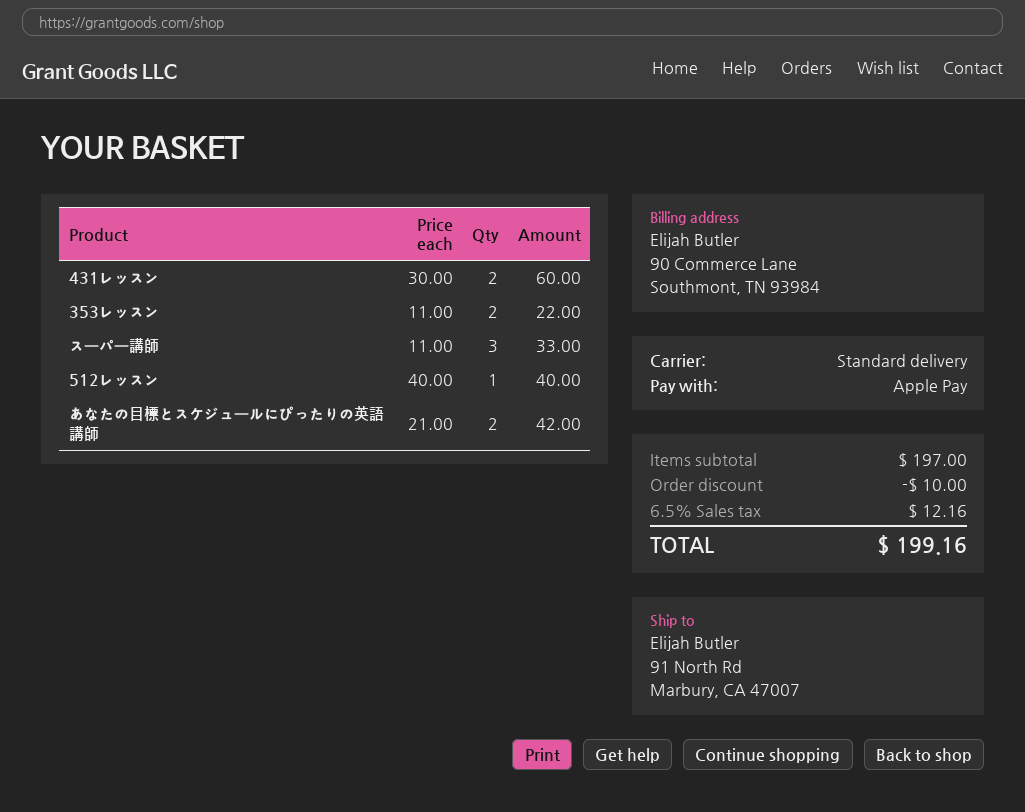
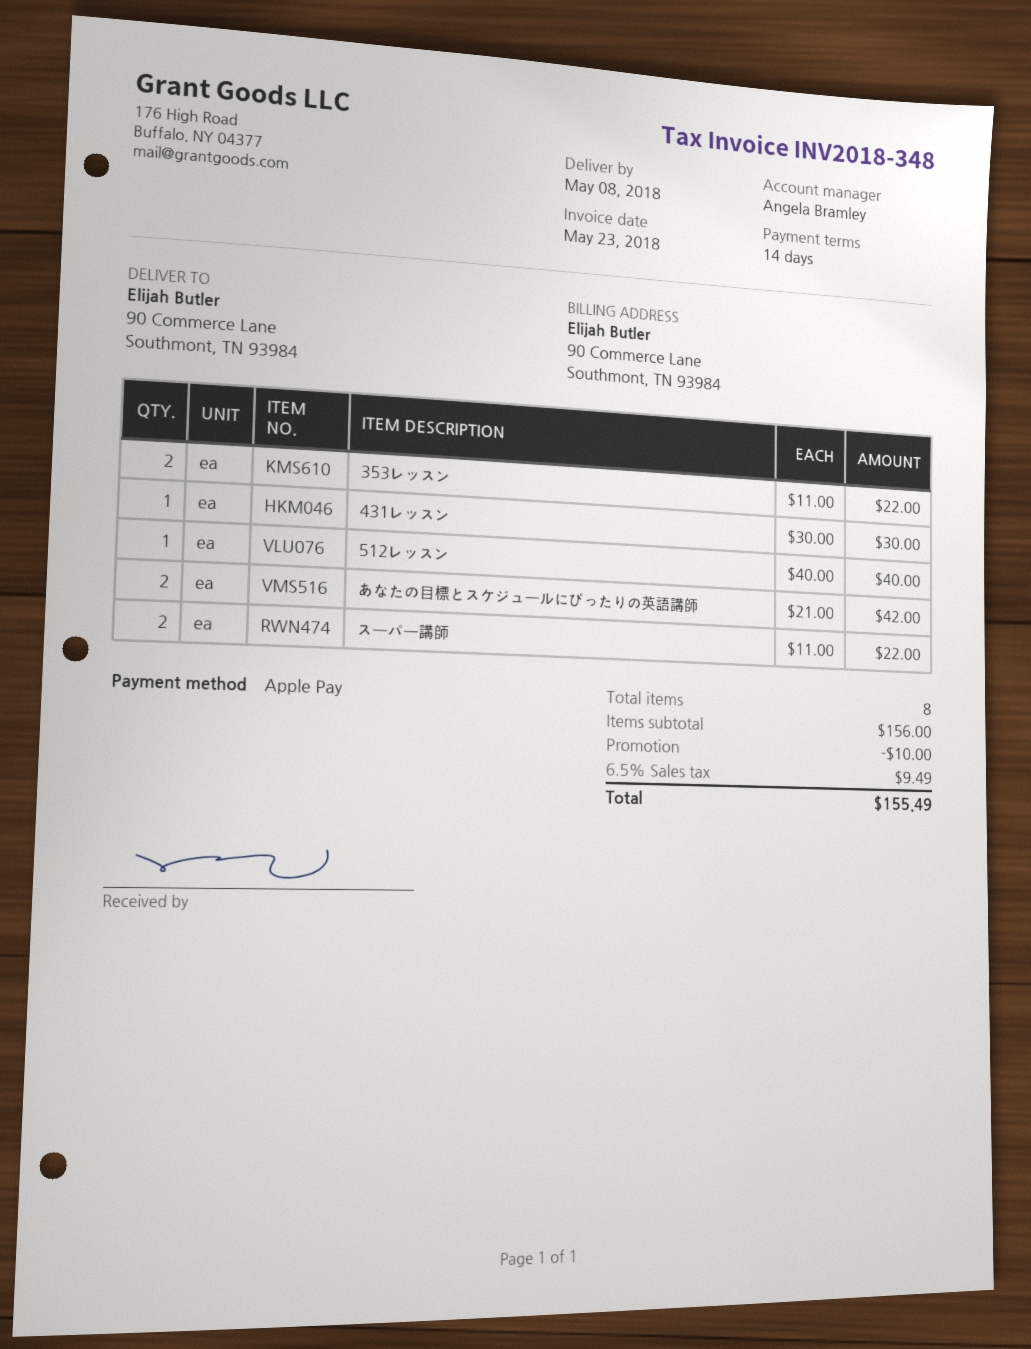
ship to: 91 North Rd, Marbury, CA 47007 -> 90 Commerce Lane, Southmont, TN 93984
431レッスン: 2 x 30.00 = 60.00 -> 1 x 30.00 = 30.00
スーパー講師: 3 x 11.00 = 33.00 -> 2 x 11.00 = 22.00
subtotal: 197.00 -> 156.00
tax: 6.5% = 12.16 -> 6.5% = 9.49
total: 199.16 -> 155.49

